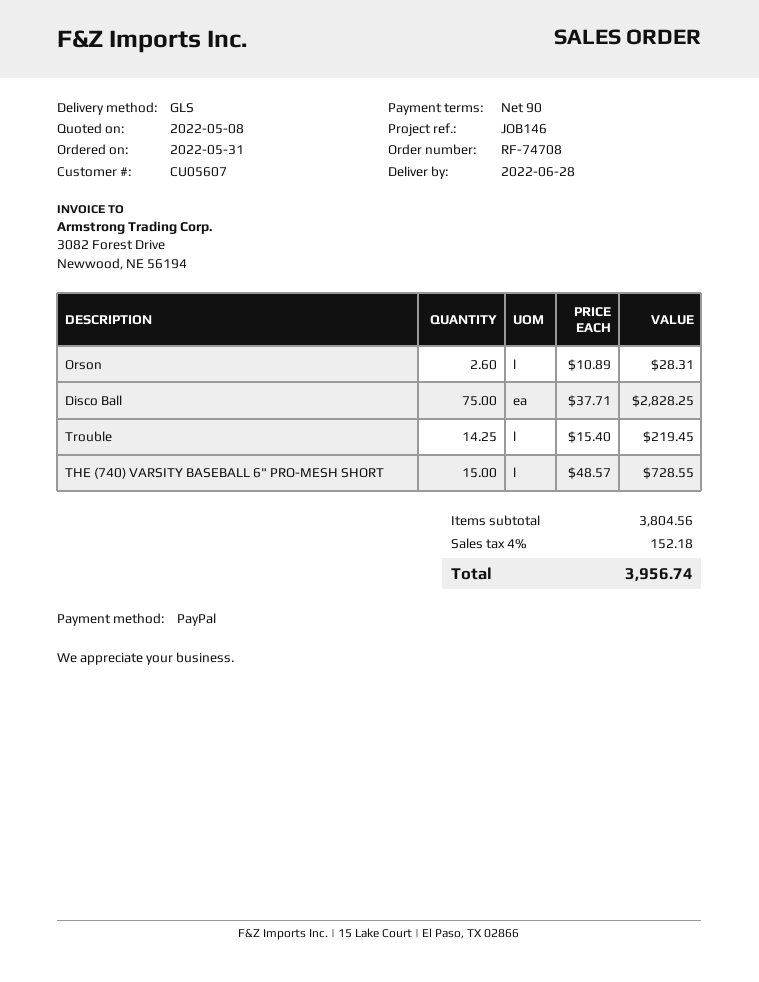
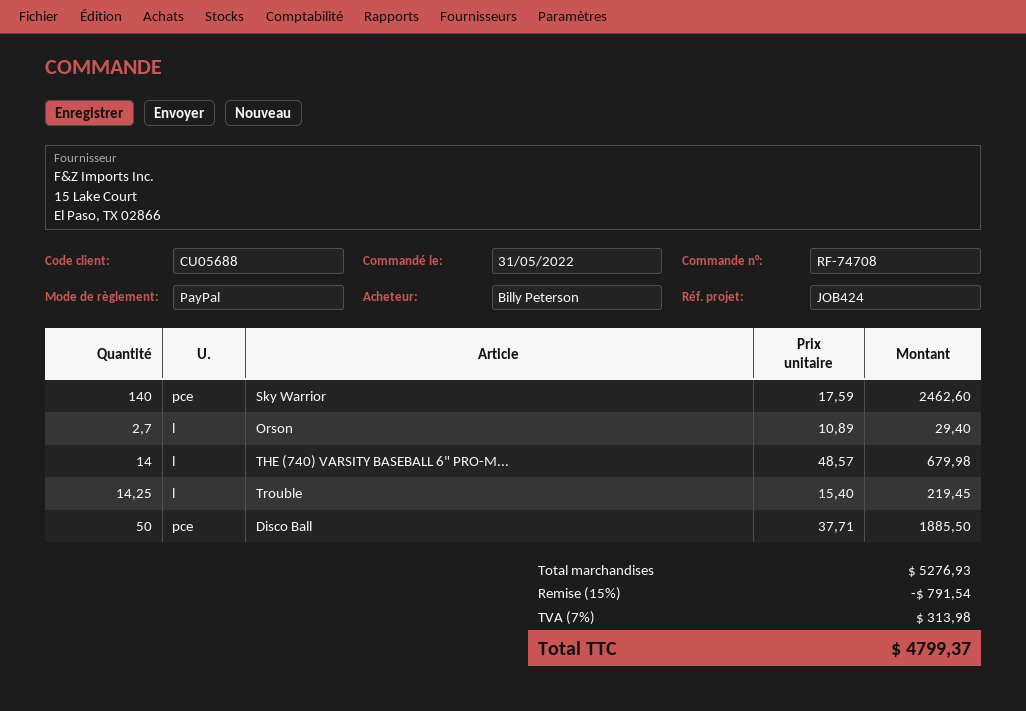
customer number: CU05607 -> CU05688
reference: JOB146 -> JOB424
Orson: 2.6 x 10.89 = 28.31 -> 2.7 x 10.89 = 29.40
Disco Ball: 75 x 37.71 = 2828.25 -> 50 x 37.71 = 1885.50
THE (740) VARSITY BASEBALL 6" PRO-MESH SHORT: 15 x 48.57 = 728.55 -> 14 x 48.57 = 679.98
Sky Warrior: none -> 140 x 17.59 = 2462.60
subtotal: 3804.56 -> 5276.93
discount: none -> 15% = 791.54
tax: 4% = 152.18 -> 7% = 313.98
total: 3956.74 -> 4799.37

